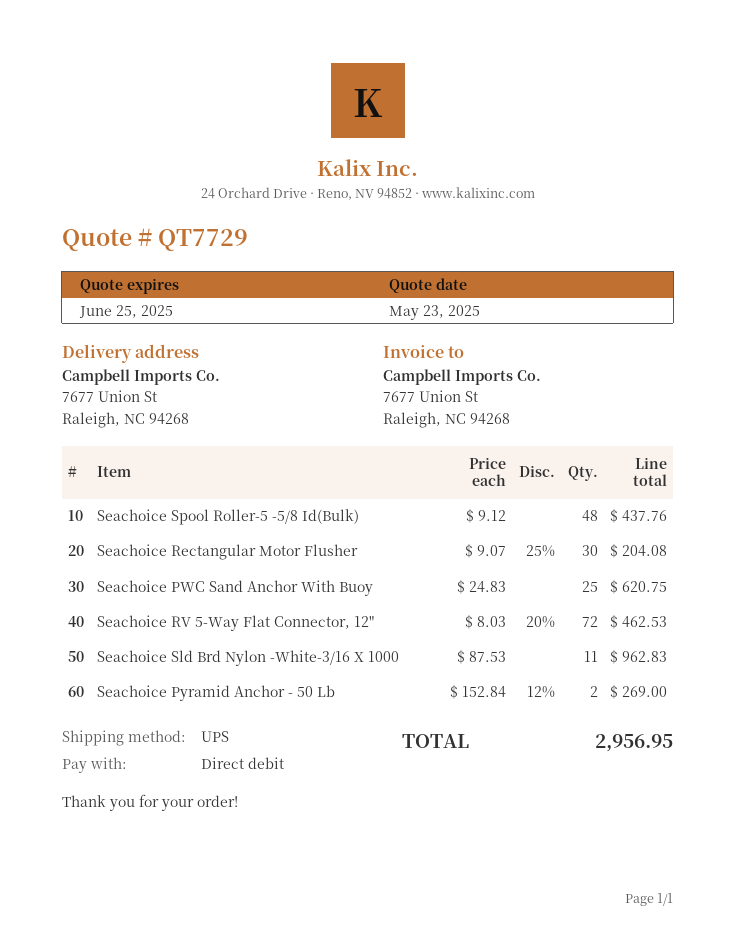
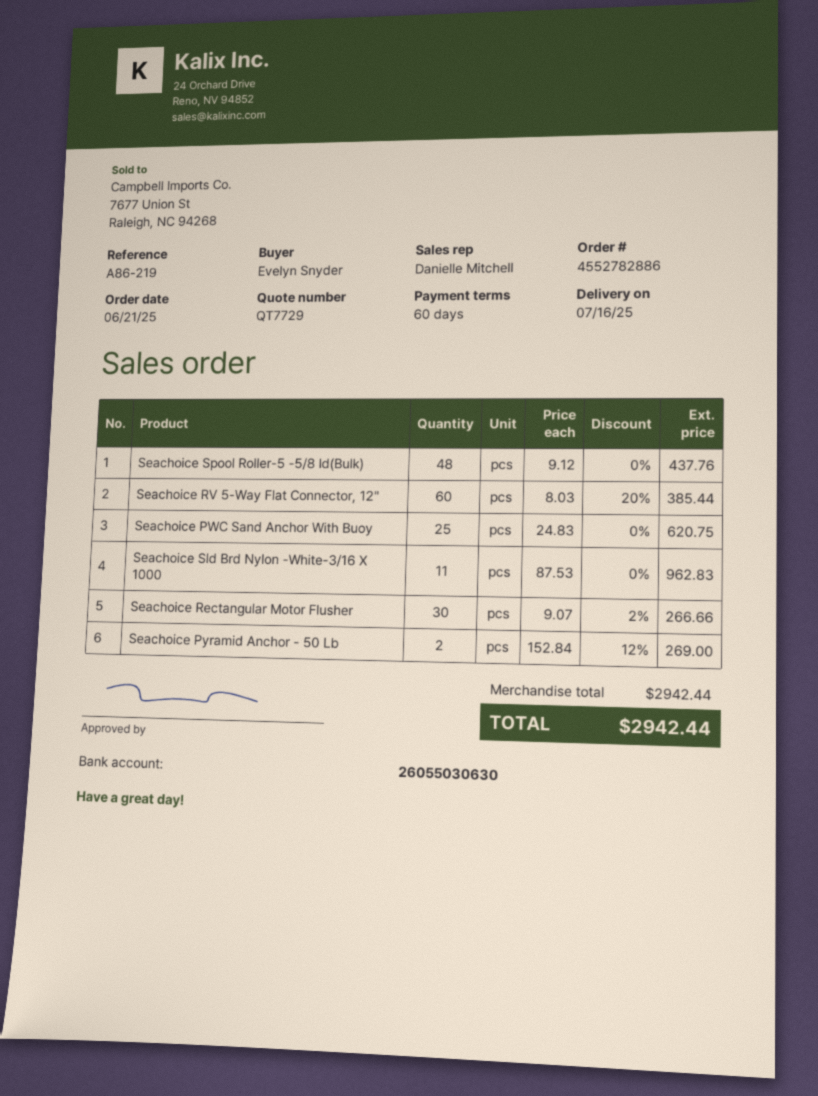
Seachoice Rectangular Motor Flusher: 30 x 9.07 - 25% = 204.08 -> 30 x 9.07 - 2% = 266.66
Seachoice RV 5-Way Flat Connector, 12": 72 x 8.03 - 20% = 462.53 -> 60 x 8.03 - 20% = 385.44
total: 2956.95 -> 2942.44

